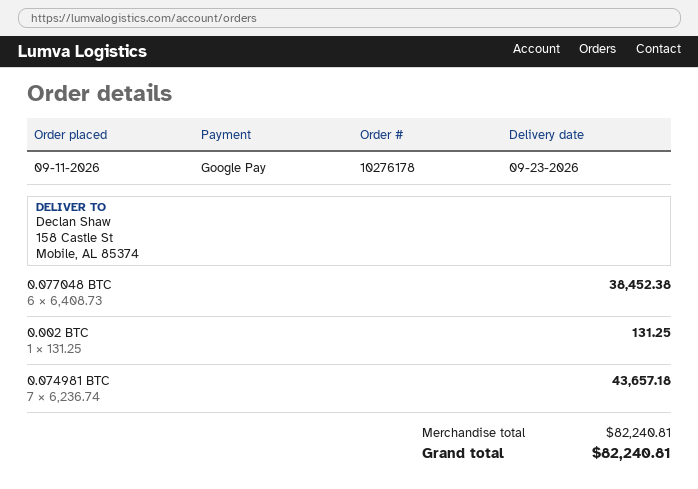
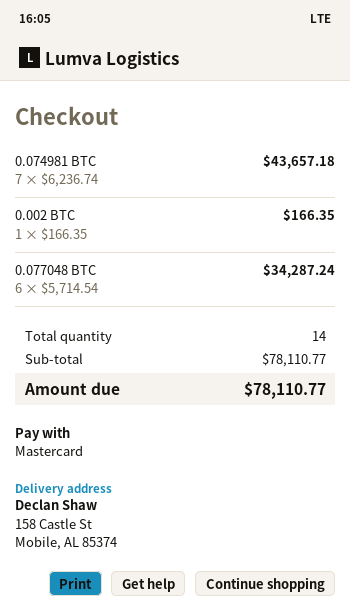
payment method: Google Pay -> Mastercard
0.077048 BTC: 6 x 6408.73 = 38452.38 -> 6 x 5714.54 = 34287.24
0.002 BTC: 1 x 131.25 = 131.25 -> 1 x 166.35 = 166.35
subtotal: 82240.81 -> 78110.77
total: 82240.81 -> 78110.77

